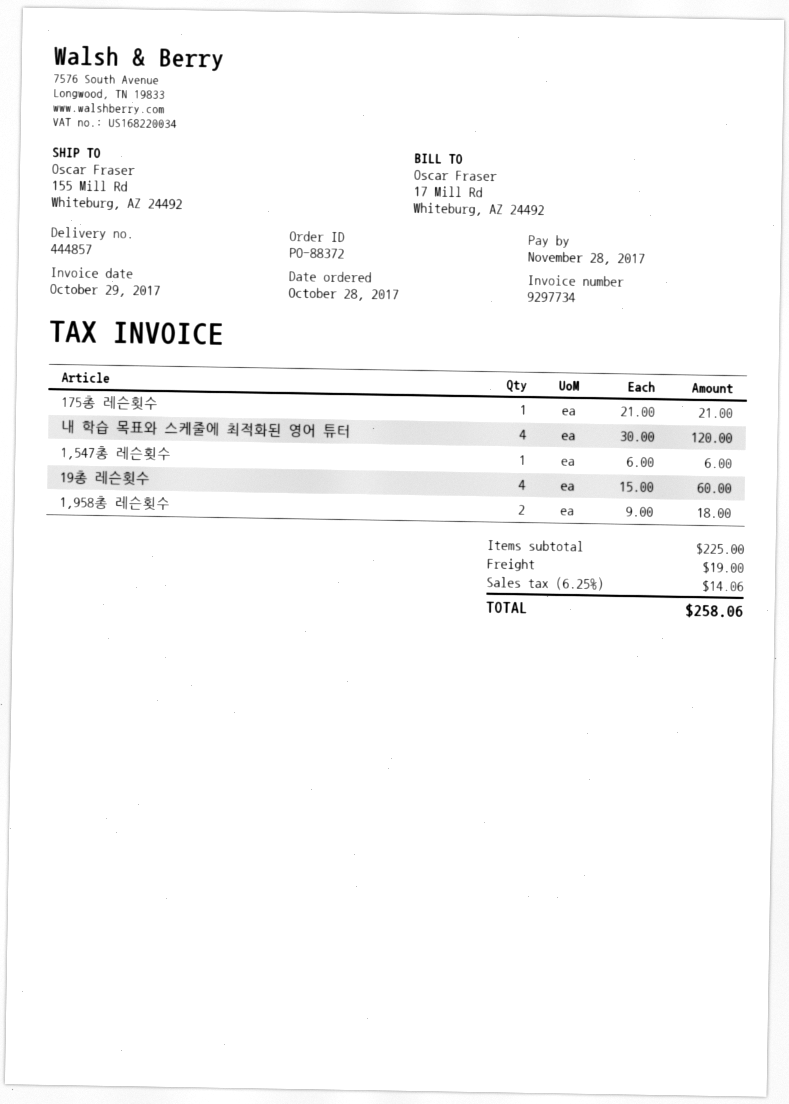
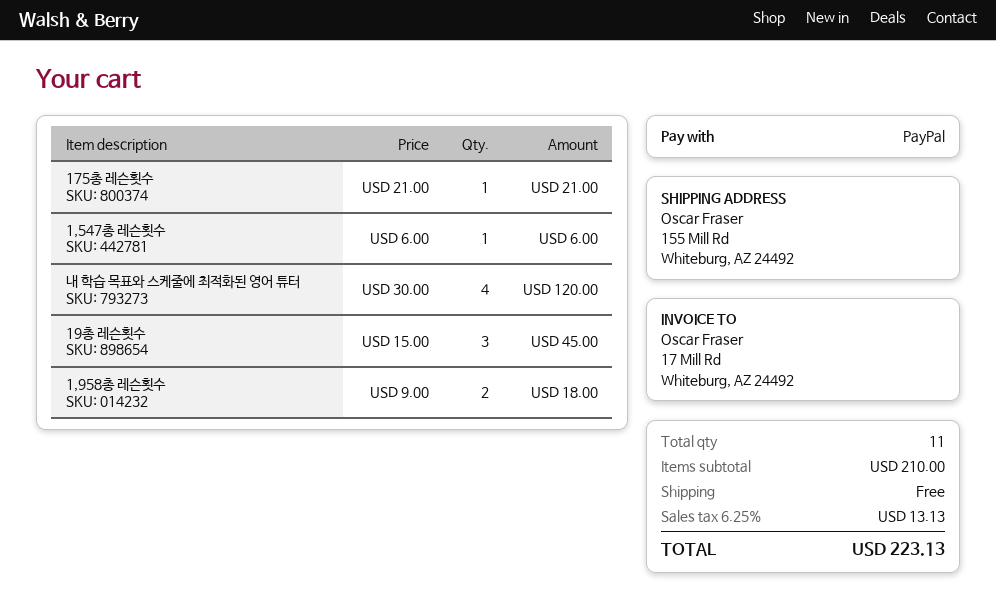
19총 레슨횟수: 4 x 15.00 = 60.00 -> 3 x 15.00 = 45.00
subtotal: 225.00 -> 210.00
shipping: 19.00 -> 0.00
tax: 6.25% = 14.06 -> 6.25% = 13.13
total: 258.06 -> 223.13

